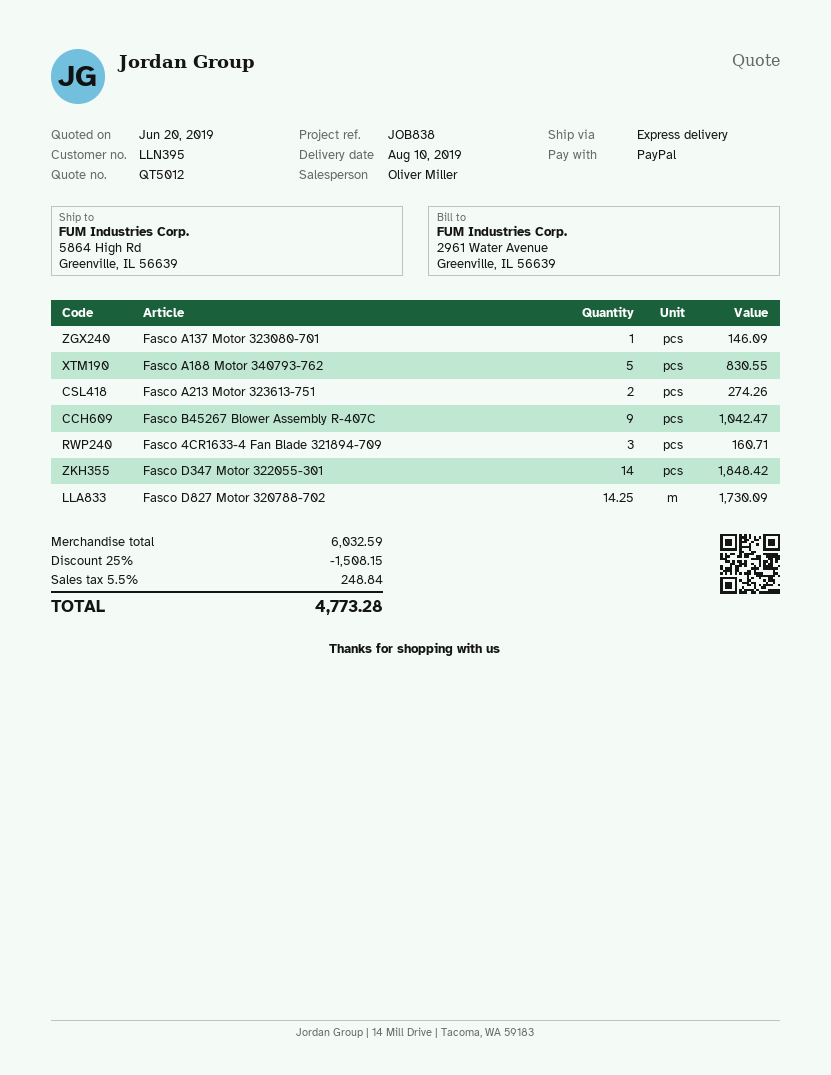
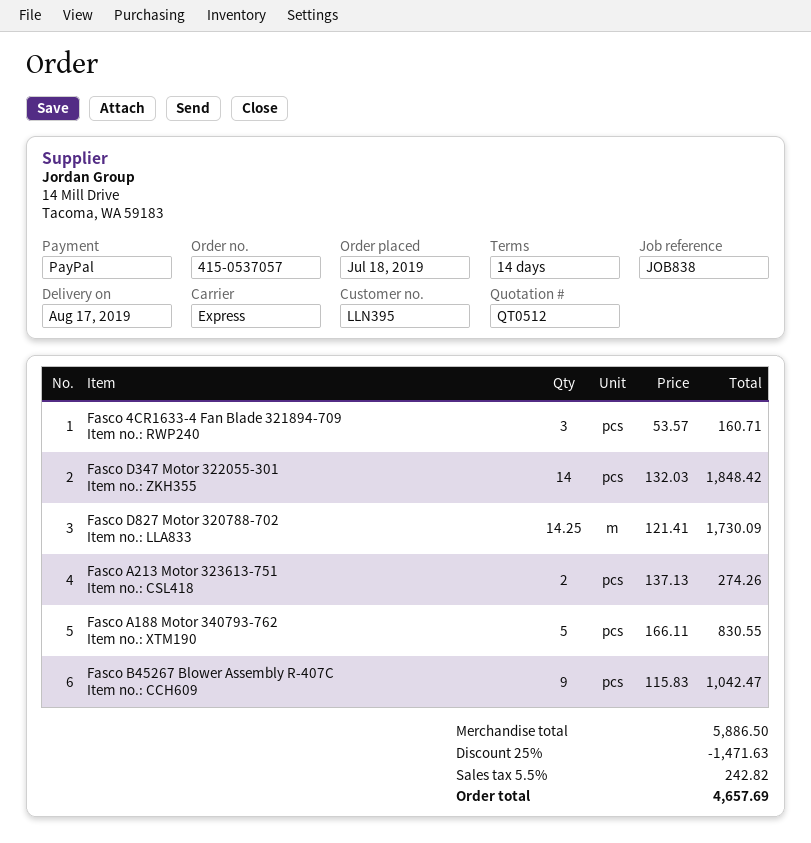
quote number: QT5012 -> QT0512
delivery date: 2019-08-10 -> 2019-08-17
Fasco A137 Motor 323080-701: 1 for 146.09 -> none
subtotal: 6032.59 -> 5886.50
discount: 25% = 1508.15 -> 25% = 1471.63
tax: 5.5% = 248.84 -> 5.5% = 242.82
total: 4773.28 -> 4657.69

